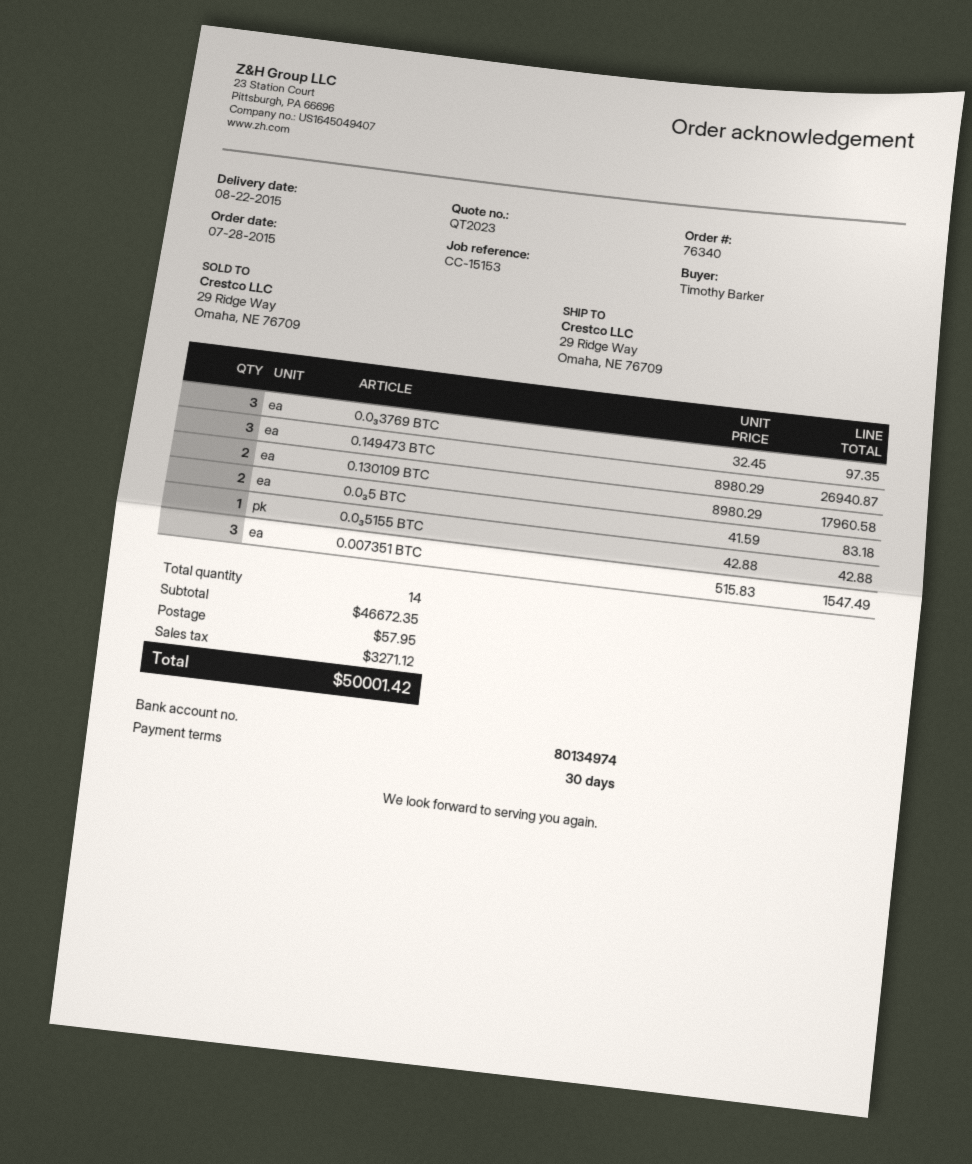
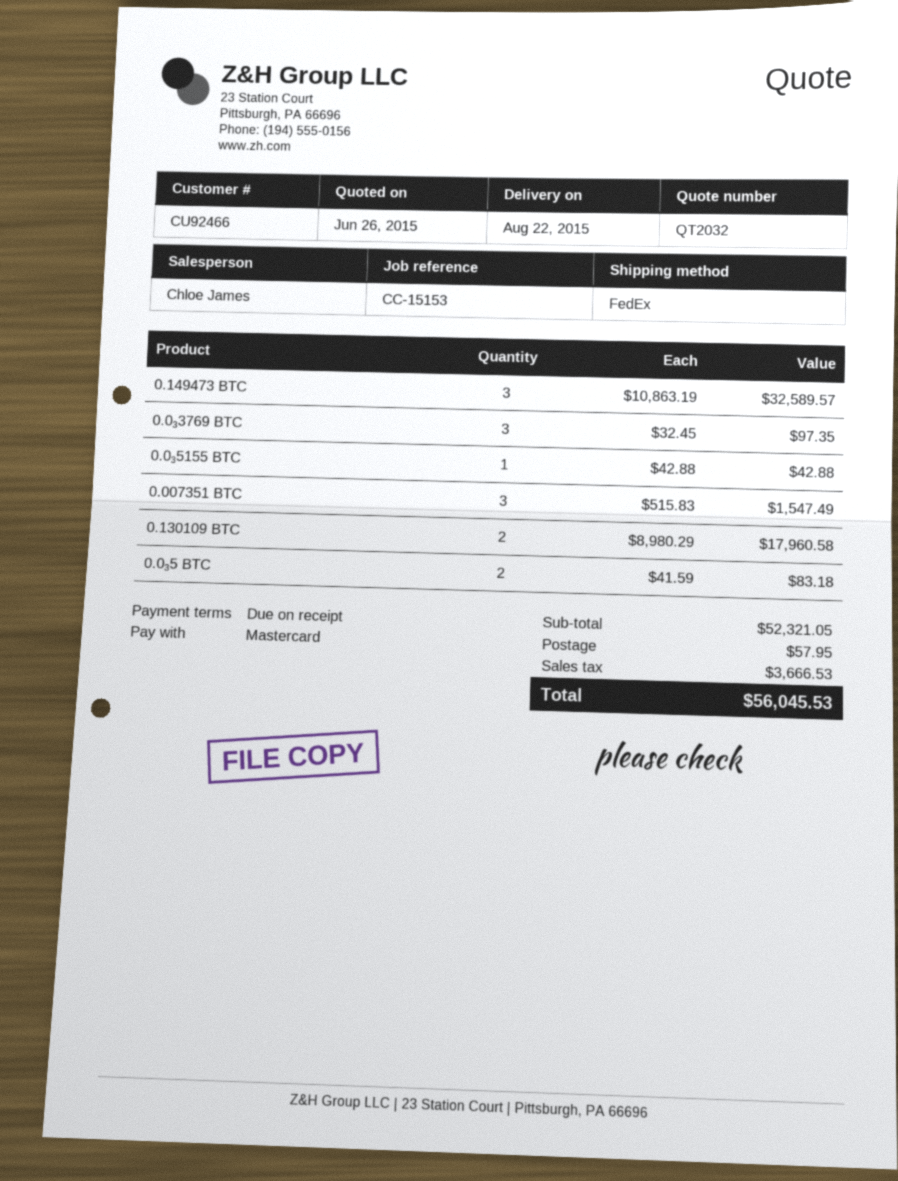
quote number: QT2023 -> QT2032
payment terms: 30 days -> on receipt
0.149473 BTC: 3 x 8980.29 = 26940.87 -> 3 x 10863.19 = 32589.57
subtotal: 46672.35 -> 52321.05
tax: 3271.12 -> 3666.53
total: 50001.42 -> 56045.53

